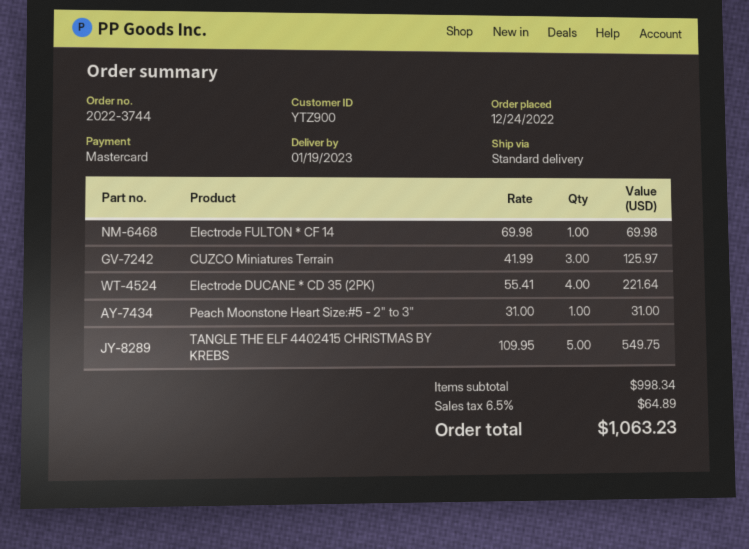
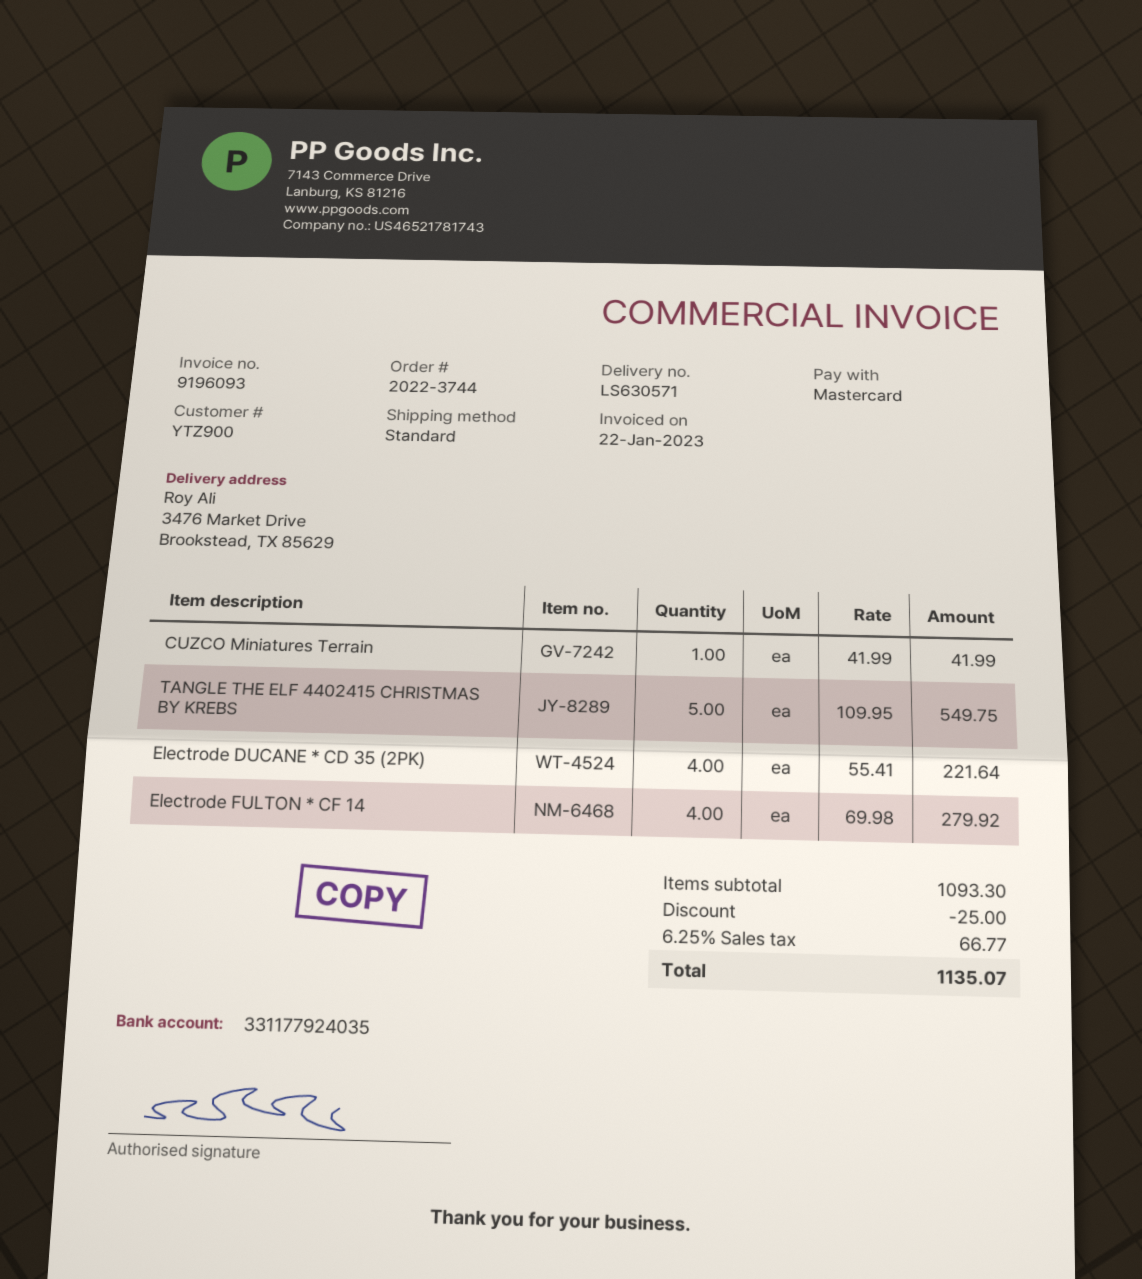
Electrode FULTON * CF 14: 1 x 69.98 = 69.98 -> 4 x 69.98 = 279.92
CUZCO Miniatures Terrain: 3 x 41.99 = 125.97 -> 1 x 41.99 = 41.99
Peach Moonstone Heart Size:#5 - 2" to 3": 1 x 31.00 = 31.00 -> none
subtotal: 998.34 -> 1093.30
discount: none -> 25.00
tax: 6.5% = 64.89 -> 6.25% = 66.77
total: 1063.23 -> 1135.07

